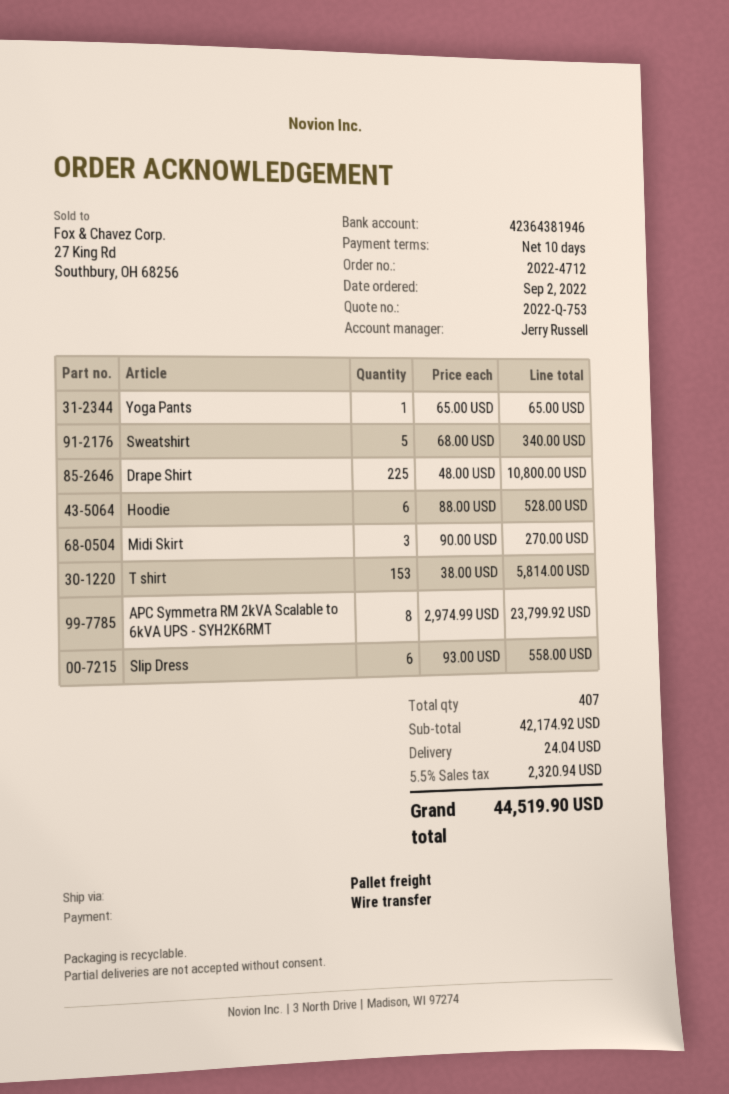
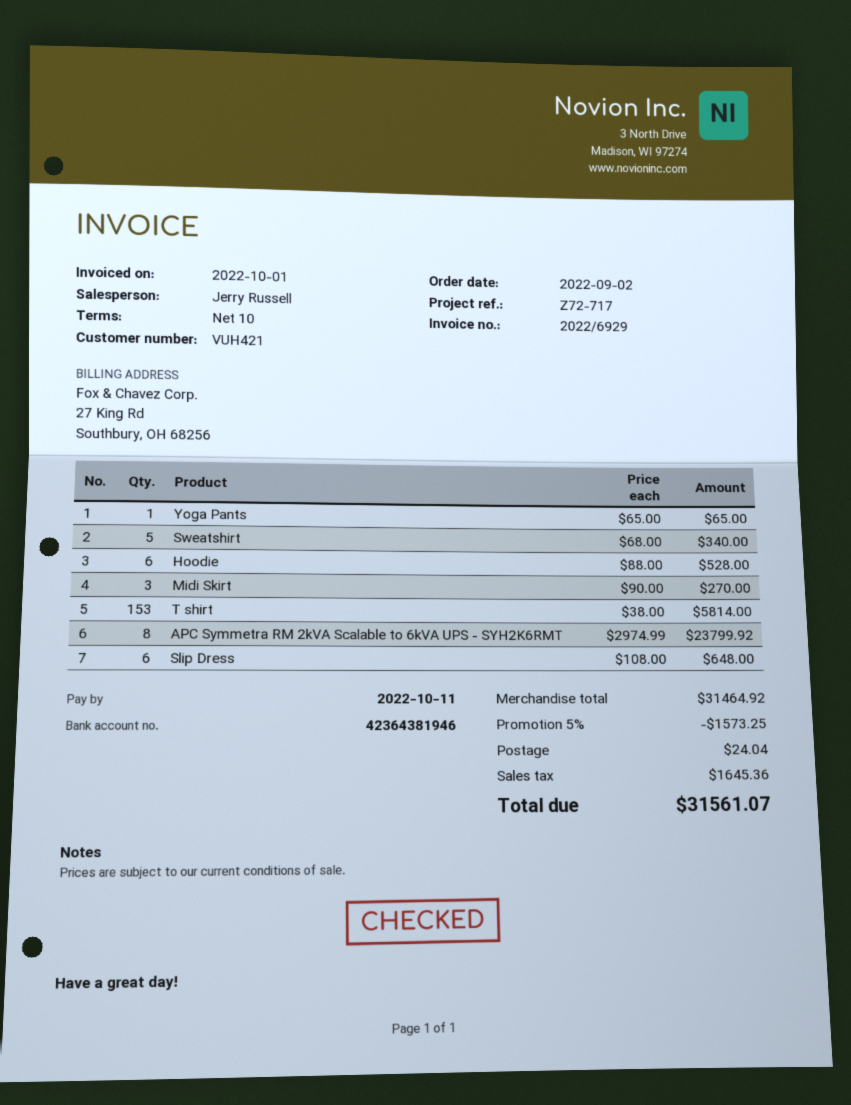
Drape Shirt: 225 x 48.00 = 10800.00 -> none
Slip Dress: 6 x 93.00 = 558.00 -> 6 x 108.00 = 648.00
subtotal: 42174.92 -> 31464.92
discount: none -> 5% = 1573.25
tax: 2320.94 -> 1645.36
total: 44519.90 -> 31561.07

